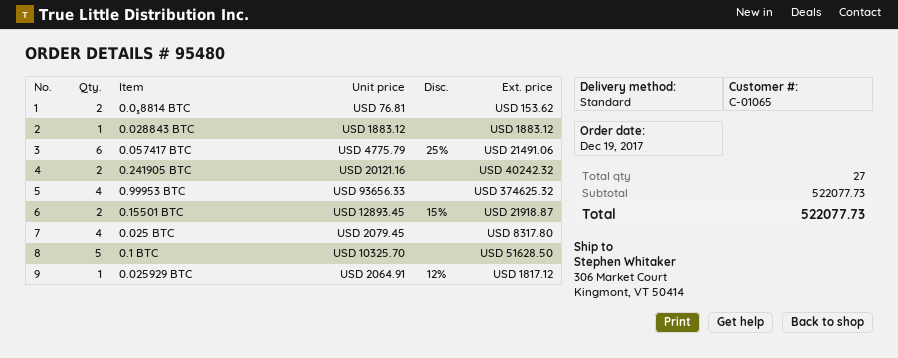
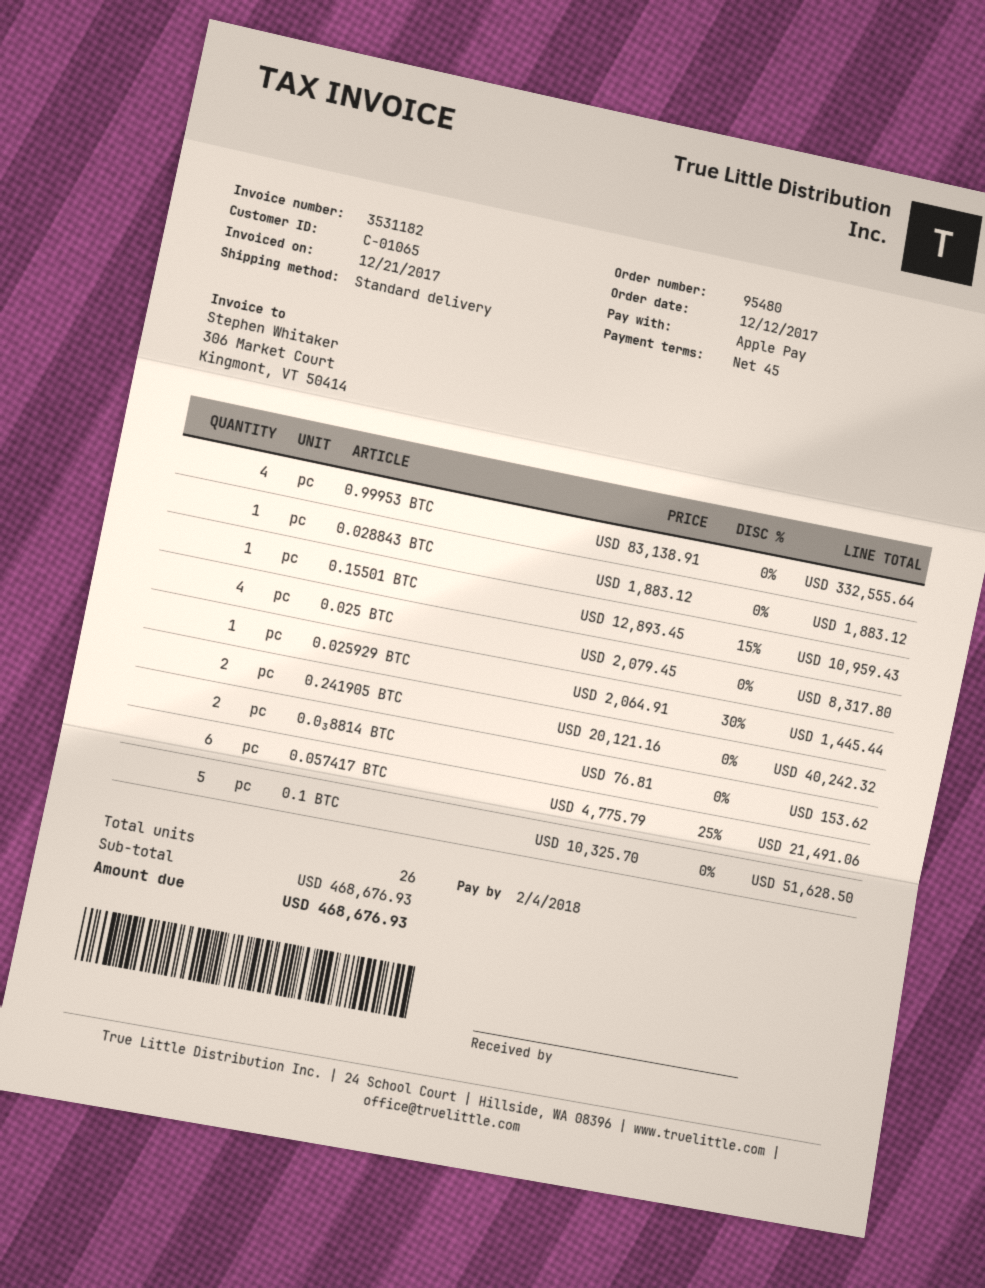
order date: 2017-12-19 -> 2017-12-12
0.99953 BTC: 4 x 93656.33 = 374625.32 -> 4 x 83138.91 = 332555.64
0.15501 BTC: 2 x 12893.45 - 15% = 21918.87 -> 1 x 12893.45 - 15% = 10959.43
0.025929 BTC: 1 x 2064.91 - 12% = 1817.12 -> 1 x 2064.91 - 30% = 1445.44
total quantity: 27 -> 26
subtotal: 522077.73 -> 468676.93
total: 522077.73 -> 468676.93

